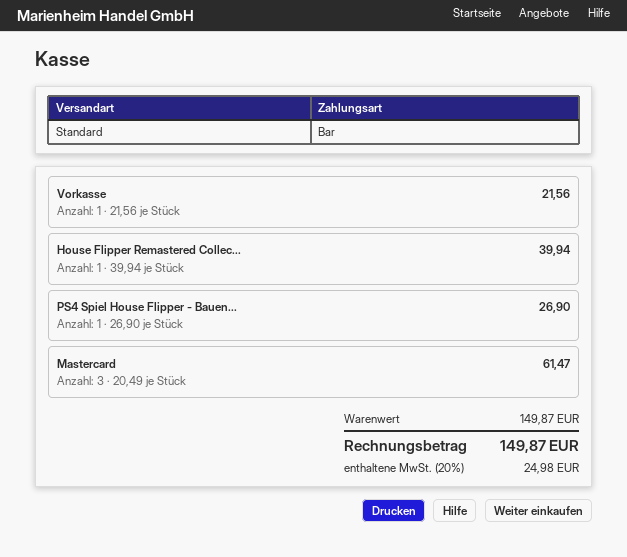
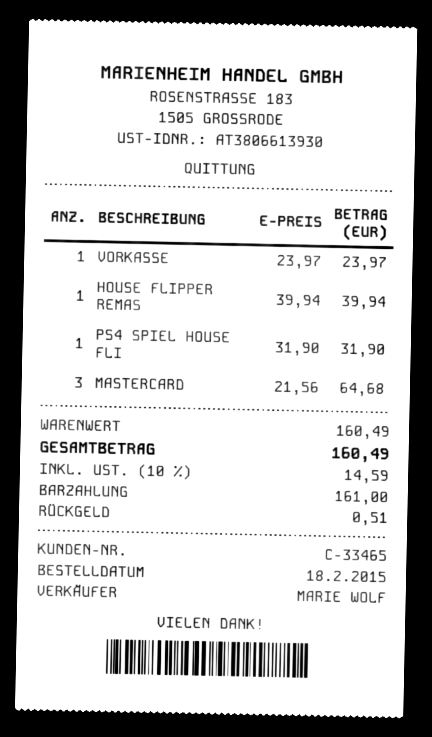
Vorkasse: 1 x 21.56 = 21.56 -> 1 x 23.97 = 23.97
PS4 Spiel House Flipper - Bauen...: 1 x 26.90 = 26.90 -> 1 x 31.90 = 31.90
Mastercard: 3 x 20.49 = 61.47 -> 3 x 21.56 = 64.68
subtotal: 149.87 -> 160.49
tax: 20% = 24.98 -> 10% = 14.59
total: 149.87 -> 160.49

